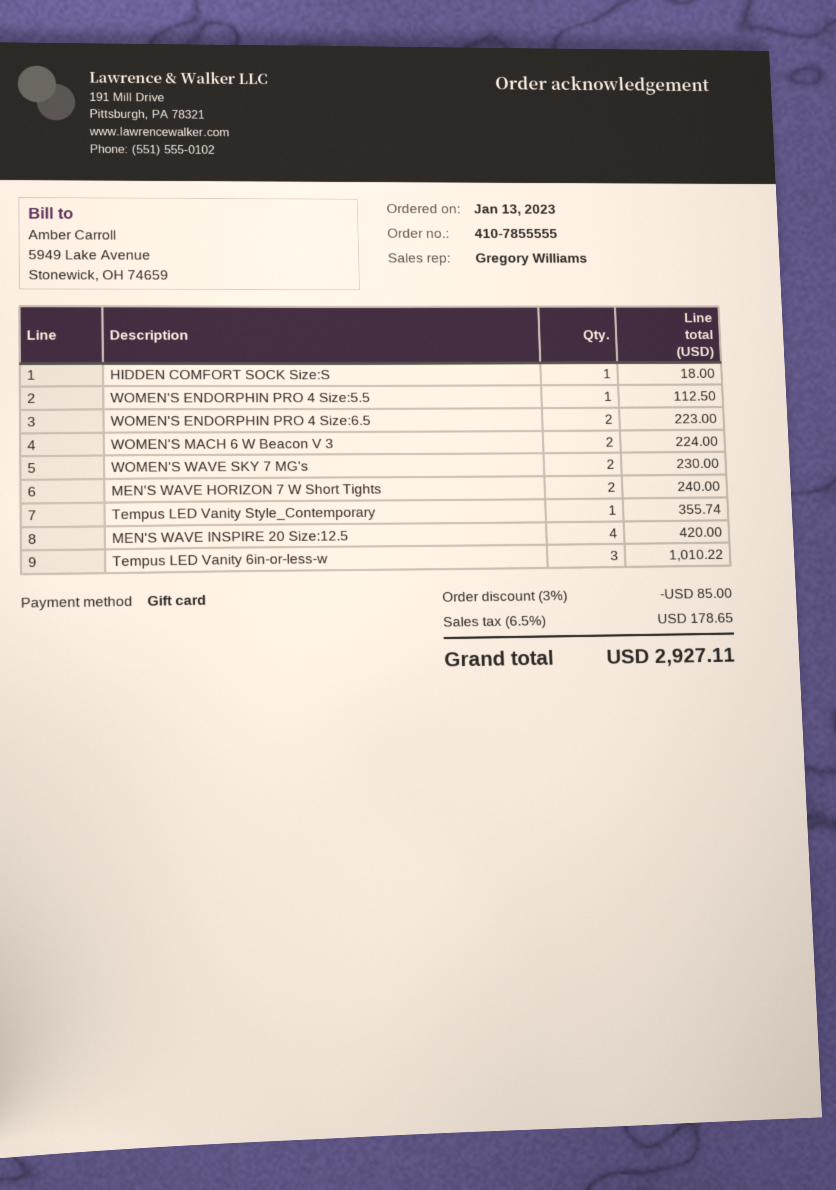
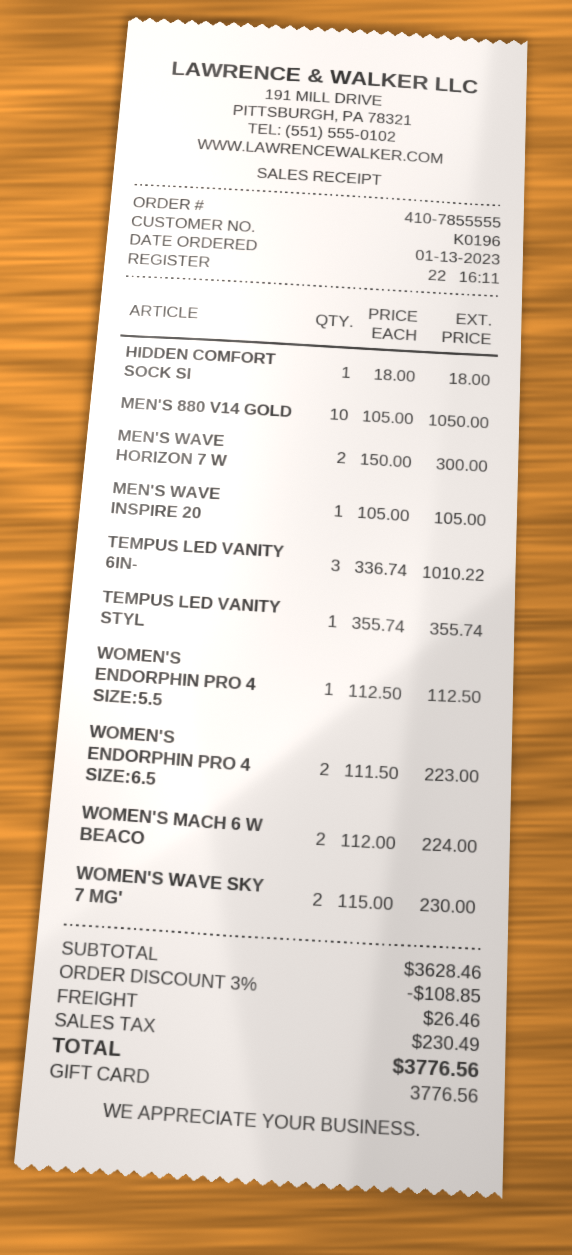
MEN'S WAVE HORIZON 7 W Short Tights: 2 for 240.00 -> 2 for 300.00
MEN'S WAVE INSPIRE 20 Size:12.5: 4 for 420.00 -> 1 for 105.00
MEN'S 880 V14 GOLD: none -> 10 for 1050.00
discount: 3% = 85.00 -> 3% = 108.85
shipping: none -> 26.46
tax: 178.65 -> 230.49
total: 2927.11 -> 3776.56

